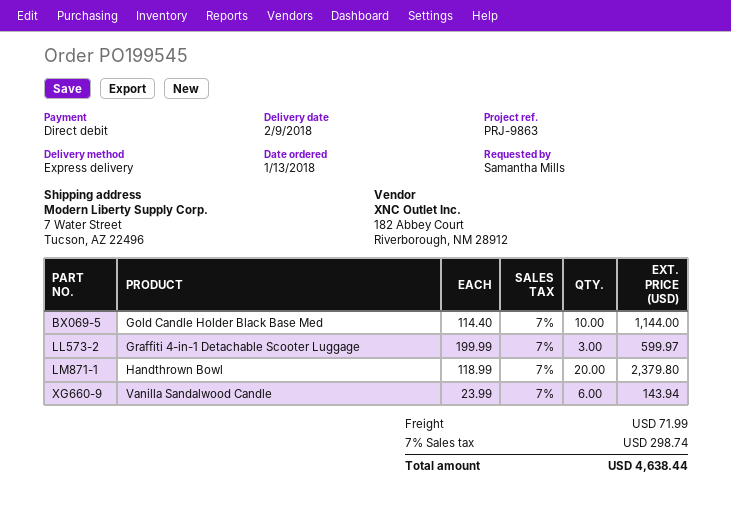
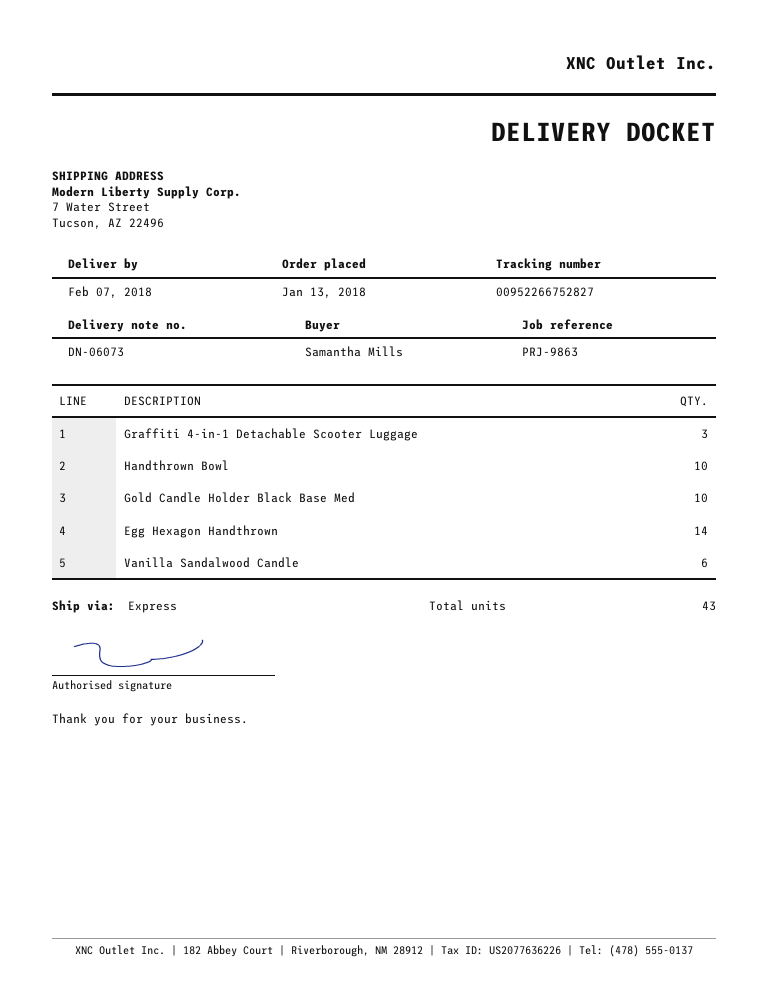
delivery date: 2018-02-09 -> 2018-02-07
Handthrown Bowl: 20 -> 10
Egg Hexagon Handthrown: none -> 14

